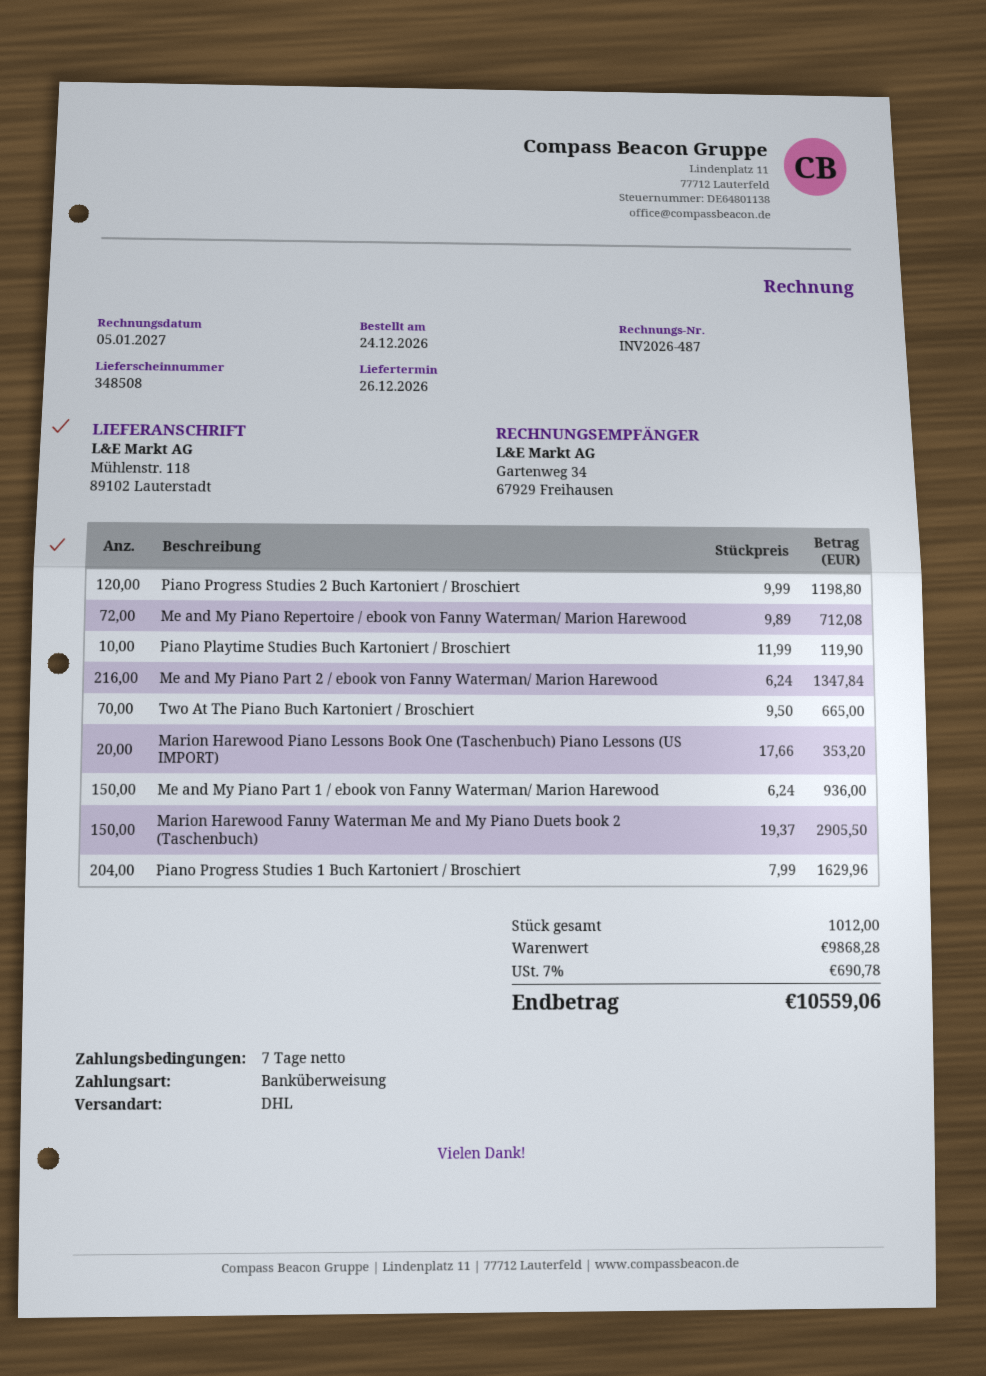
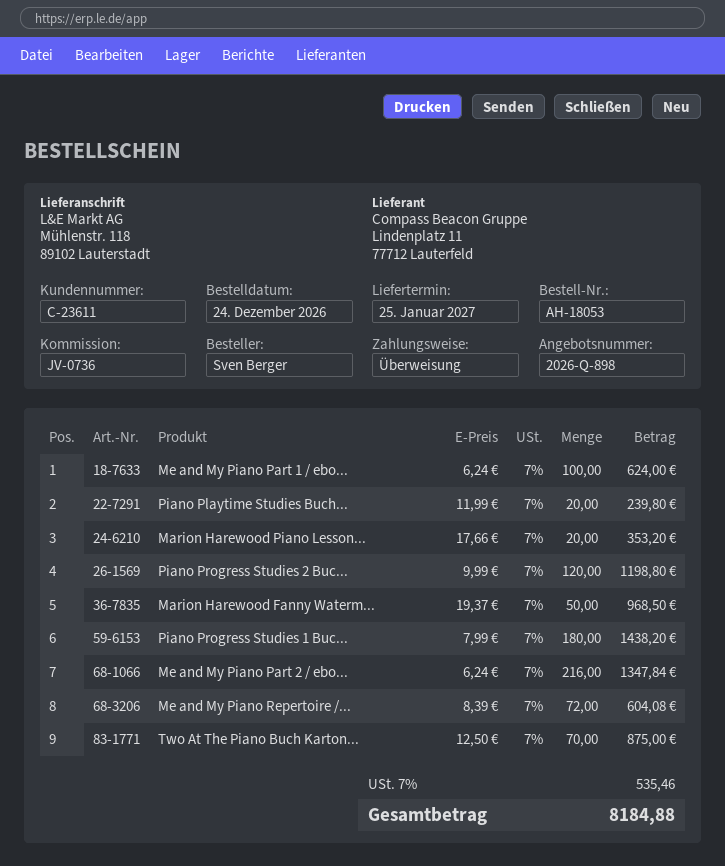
delivery date: 2026-12-26 -> 2027-01-25
Me and My Piano Repertoire / ebook von Fanny Waterman/ Marion Harewood: 72 x 9.89 = 712.08 -> 72 x 8.39 = 604.08
Piano Playtime Studies Buch Kartoniert / Broschiert: 10 x 11.99 = 119.90 -> 20 x 11.99 = 239.80
Two At The Piano Buch Kartoniert / Broschiert: 70 x 9.50 = 665.00 -> 70 x 12.50 = 875.00
Me and My Piano Part 1 / ebook von Fanny Waterman/ Marion Harewood: 150 x 6.24 = 936.00 -> 100 x 6.24 = 624.00
Marion Harewood Fanny Waterman Me and My Piano Duets book 2 (Taschenbuch): 150 x 19.37 = 2905.50 -> 50 x 19.37 = 968.50
Piano Progress Studies 1 Buch Kartoniert / Broschiert: 204 x 7.99 = 1629.96 -> 180 x 7.99 = 1438.20
tax: 7% = 690.78 -> 7% = 535.46
total: 10559.06 -> 8184.88

